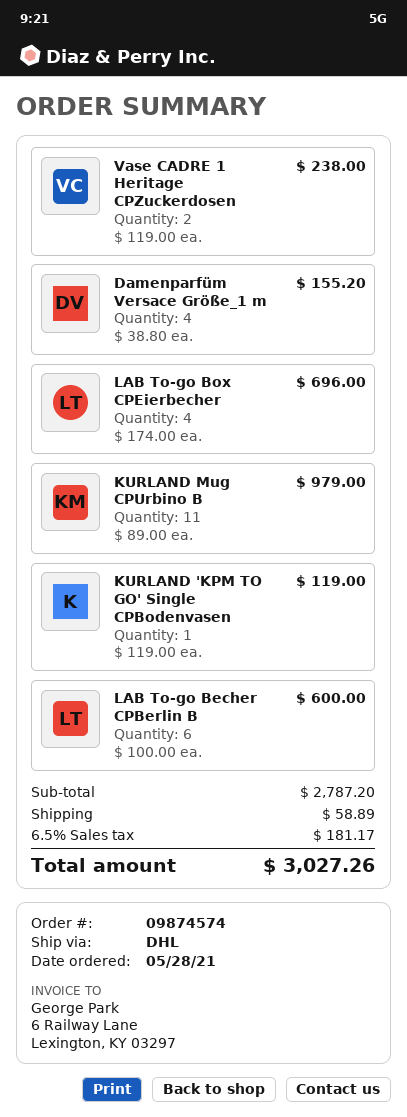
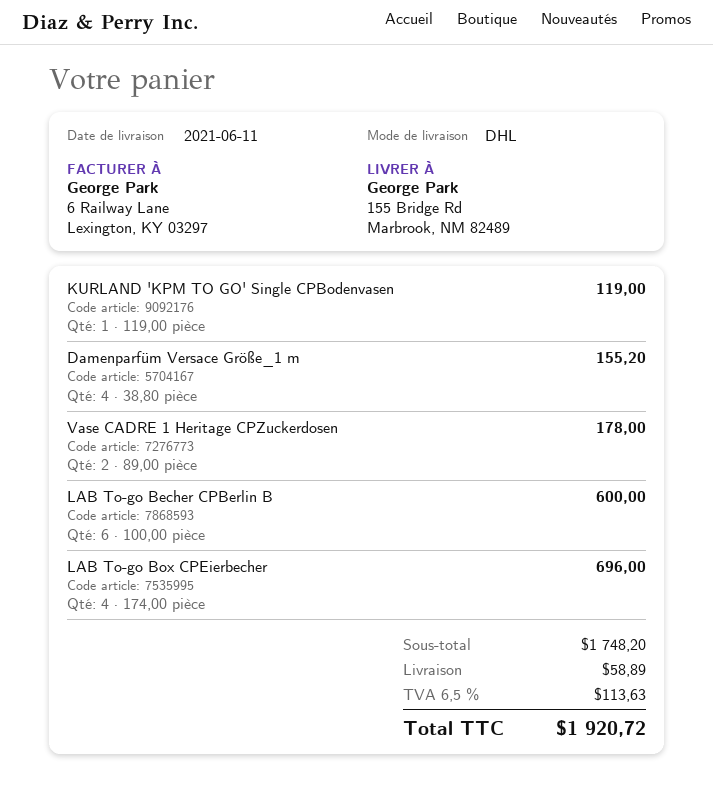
Vase CADRE 1 Heritage CPZuckerdosen: 2 x 119.00 = 238.00 -> 2 x 89.00 = 178.00
KURLAND Mug CPUrbino B: 11 x 89.00 = 979.00 -> none
subtotal: 2787.20 -> 1748.20
tax: 6.5% = 181.17 -> 6.5% = 113.63
total: 3027.26 -> 1920.72

